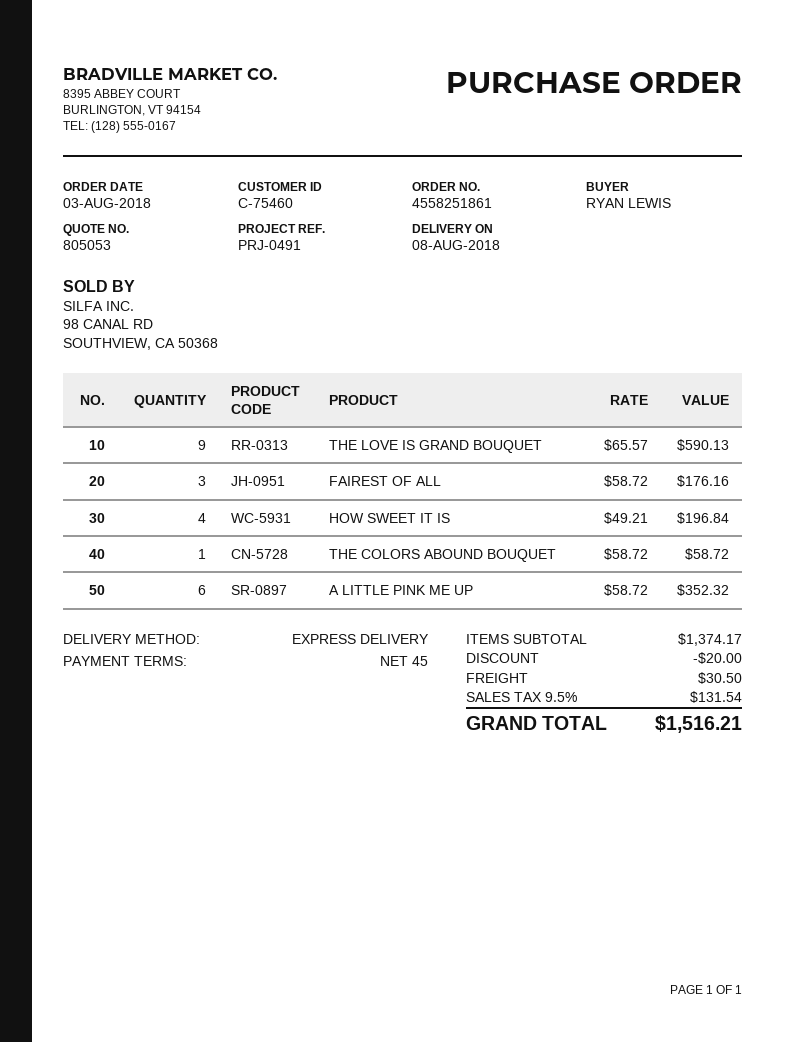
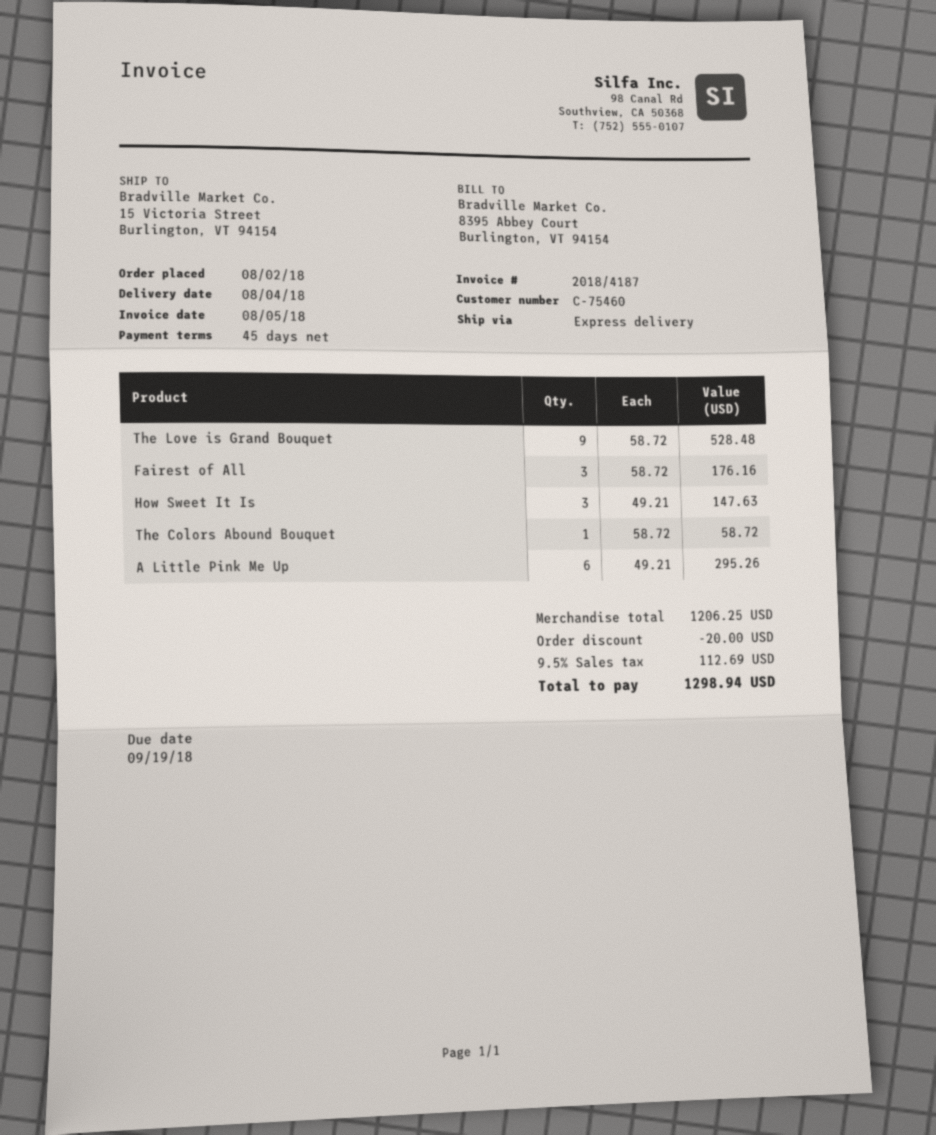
order date: 2018-08-03 -> 2018-08-02
delivery date: 2018-08-08 -> 2018-08-04
THE LOVE IS GRAND BOUQUET: 9 x 65.57 = 590.13 -> 9 x 58.72 = 528.48
HOW SWEET IT IS: 4 x 49.21 = 196.84 -> 3 x 49.21 = 147.63
A LITTLE PINK ME UP: 6 x 58.72 = 352.32 -> 6 x 49.21 = 295.26
subtotal: 1374.17 -> 1206.25
shipping: 30.50 -> none
tax: 9.5% = 131.54 -> 9.5% = 112.69
total: 1516.21 -> 1298.94

